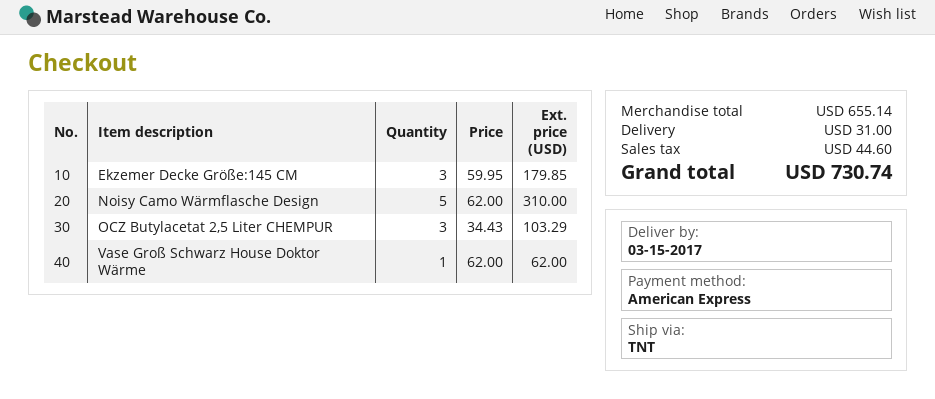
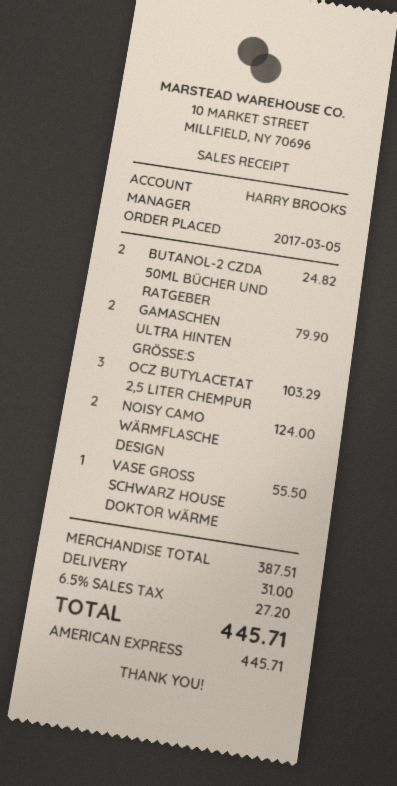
Ekzemer Decke Größe:145 CM: 3 for 179.85 -> none
Noisy Camo Wärmflasche Design: 5 for 310.00 -> 2 for 124.00
Vase Groß Schwarz House Doktor Wärme: 1 for 62.00 -> 1 for 55.50
BUTANOL-2 CZDA 50ML BÜCHER UND RATGEBER: none -> 2 for 24.82
GAMASCHEN ULTRA HINTEN GRÖSSE:S: none -> 2 for 79.90
subtotal: 655.14 -> 387.51
tax: 44.60 -> 27.20
total: 730.74 -> 445.71

